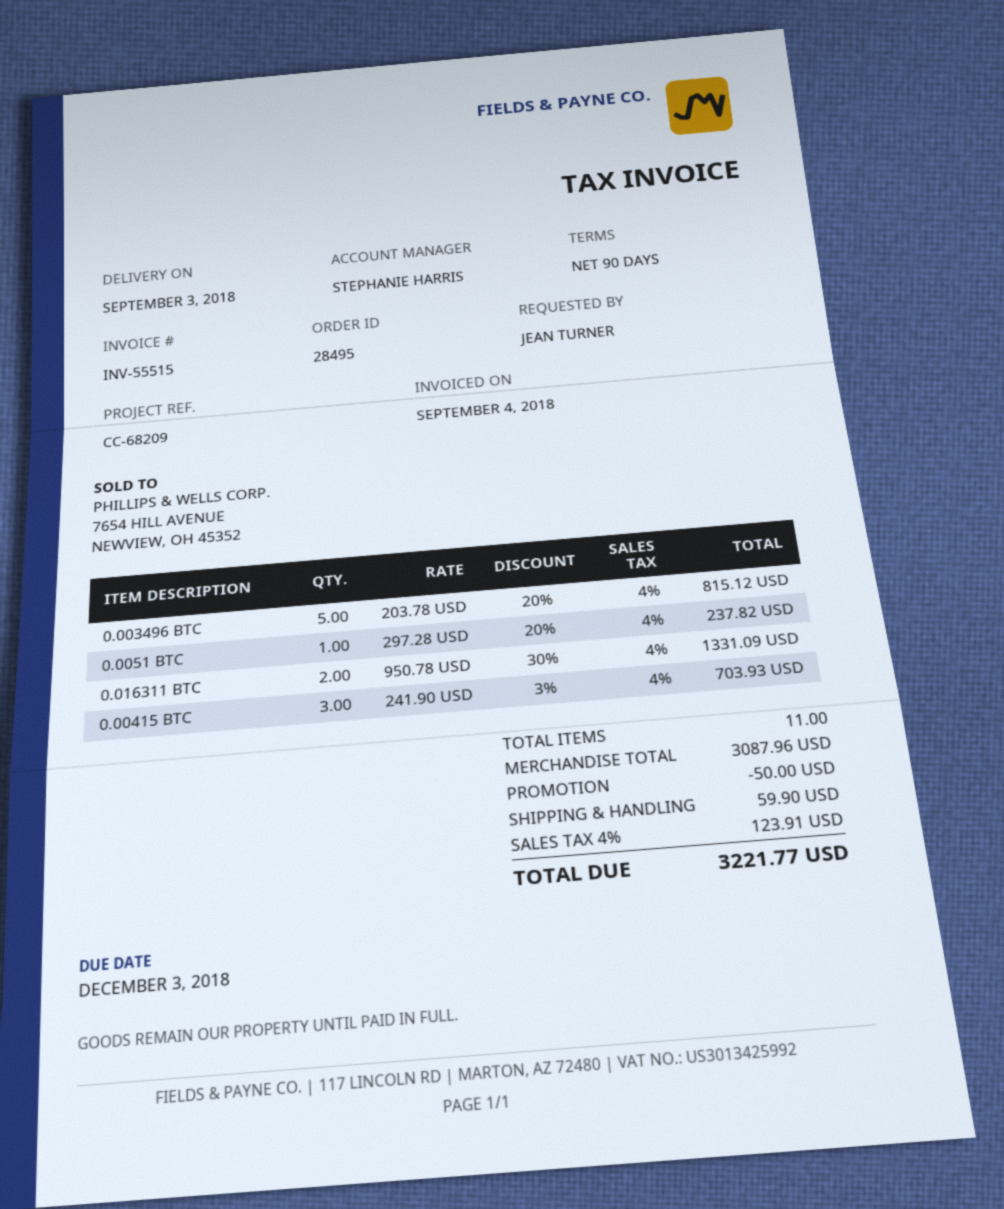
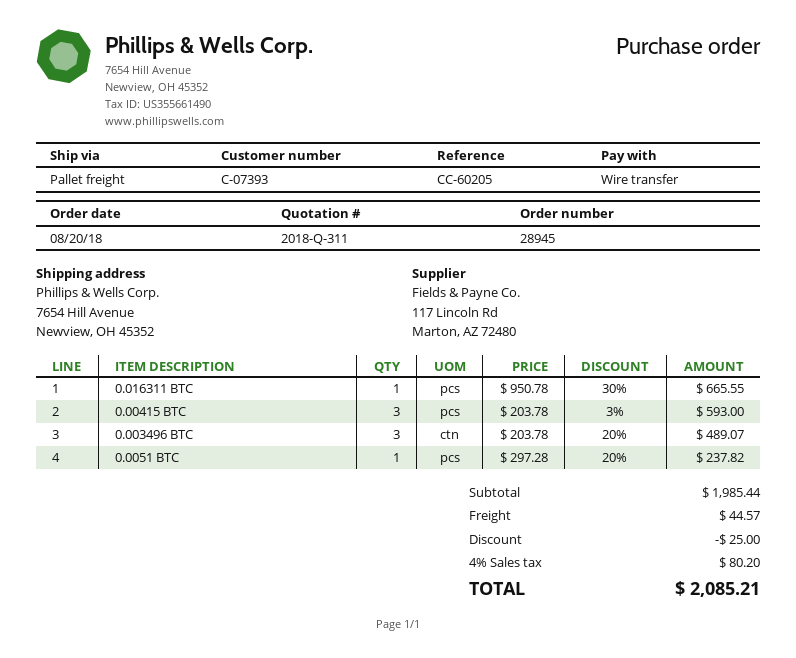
order number: 28495 -> 28945
reference: CC-68209 -> CC-60205
0.003496 BTC: 5 x 203.78 - 20% = 815.12 -> 3 x 203.78 - 20% = 489.07
0.016311 BTC: 2 x 950.78 - 30% = 1331.09 -> 1 x 950.78 - 30% = 665.55
0.00415 BTC: 3 x 241.90 - 3% = 703.93 -> 3 x 203.78 - 3% = 593.00
subtotal: 3087.96 -> 1985.44
discount: 50.00 -> 25.00
shipping: 59.90 -> 44.57
tax: 4% = 123.91 -> 4% = 80.20
total: 3221.77 -> 2085.21

